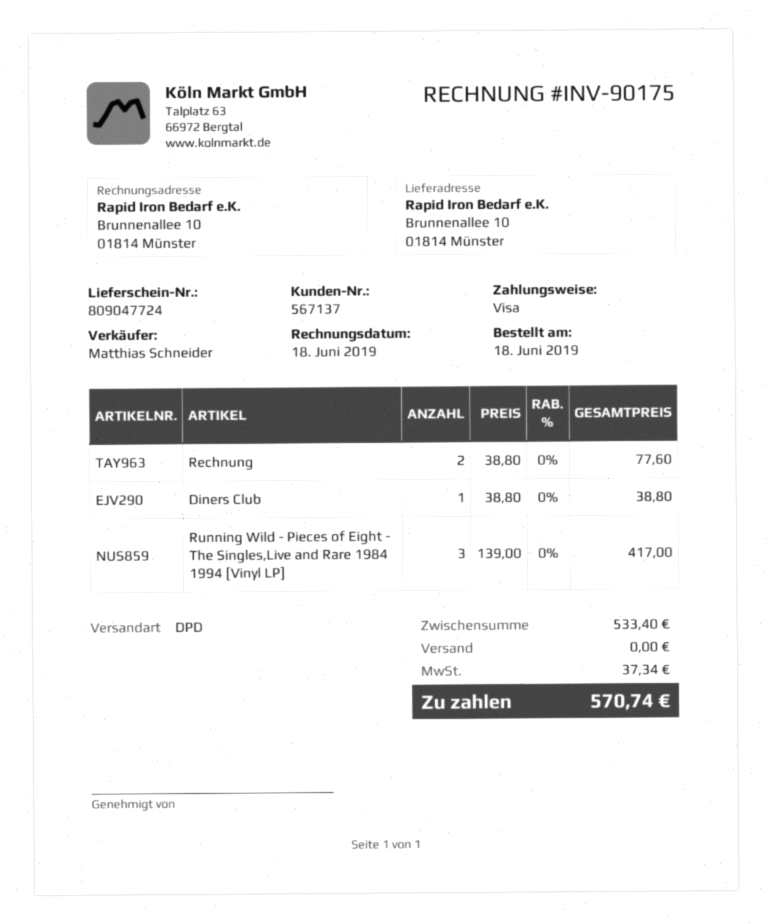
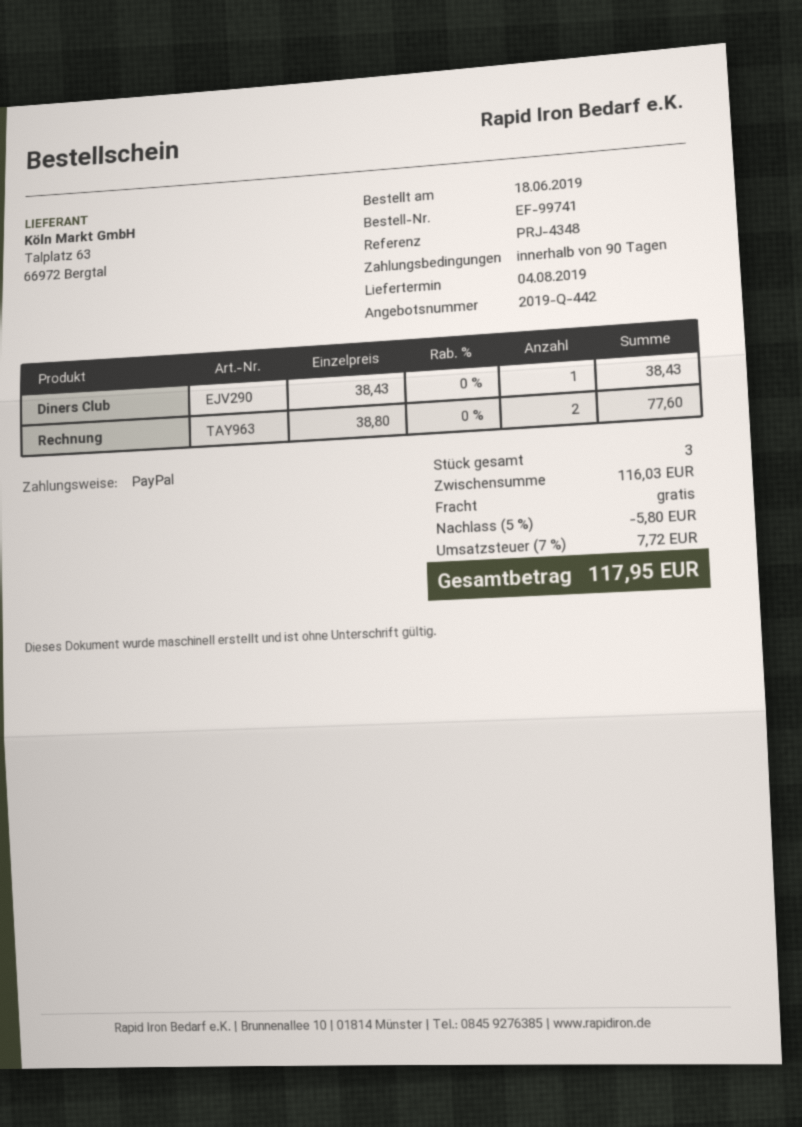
payment method: Visa -> PayPal
Diners Club: 1 x 38.80 = 38.80 -> 1 x 38.43 = 38.43
Running Wild - Pieces of Eight - The Singles,Live and Rare 1984 1994 [Vinyl LP]: 3 x 139.00 = 417.00 -> none
subtotal: 533.40 -> 116.03
discount: none -> 5% = 5.80
tax: 37.34 -> 7.72
total: 570.74 -> 117.95

